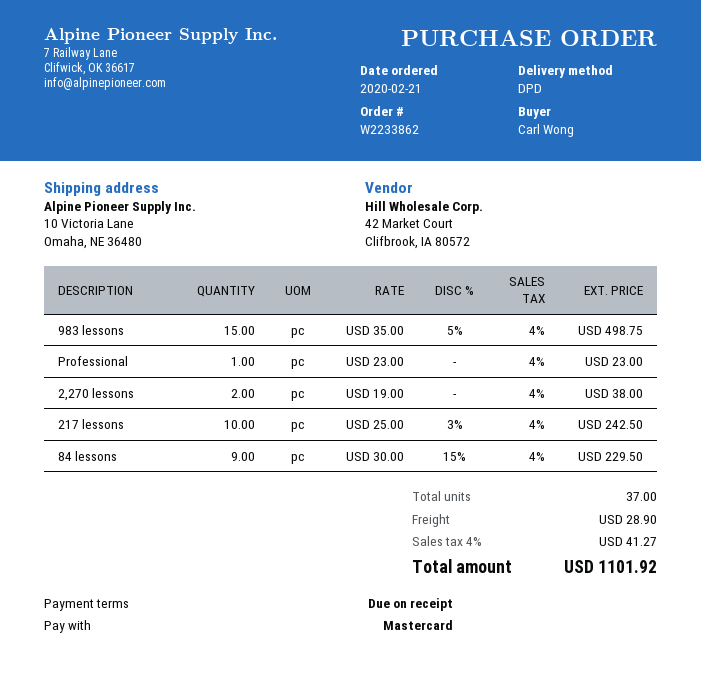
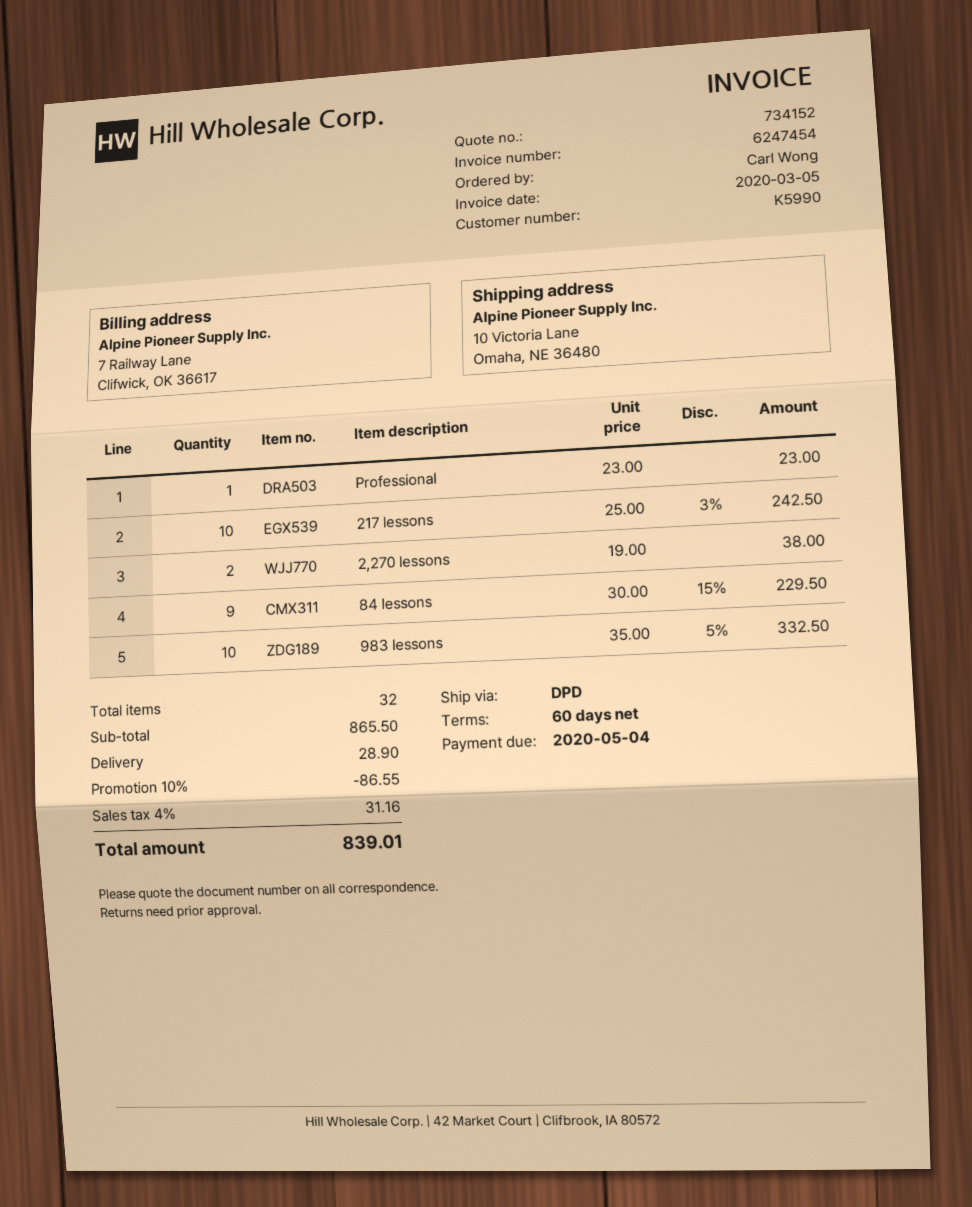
payment terms: on receipt -> 60 days
983 lessons: 15 x 35.00 - 5% = 498.75 -> 10 x 35.00 - 5% = 332.50
total quantity: 37 -> 32
discount: none -> 10% = 86.55
tax: 4% = 41.27 -> 4% = 31.16
total: 1101.92 -> 839.01

